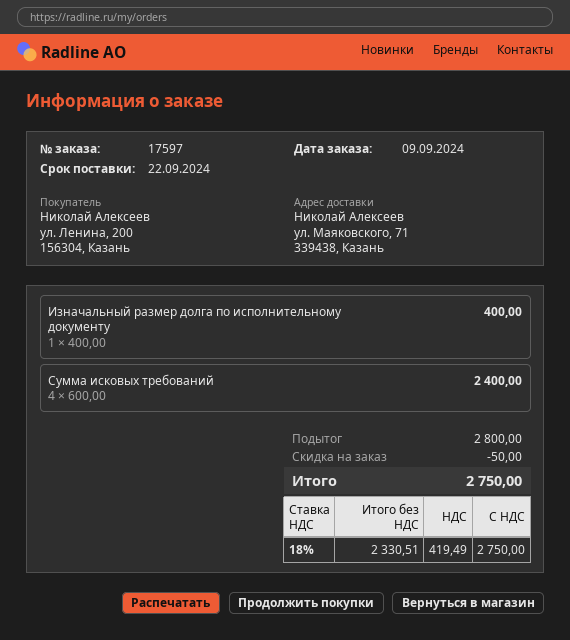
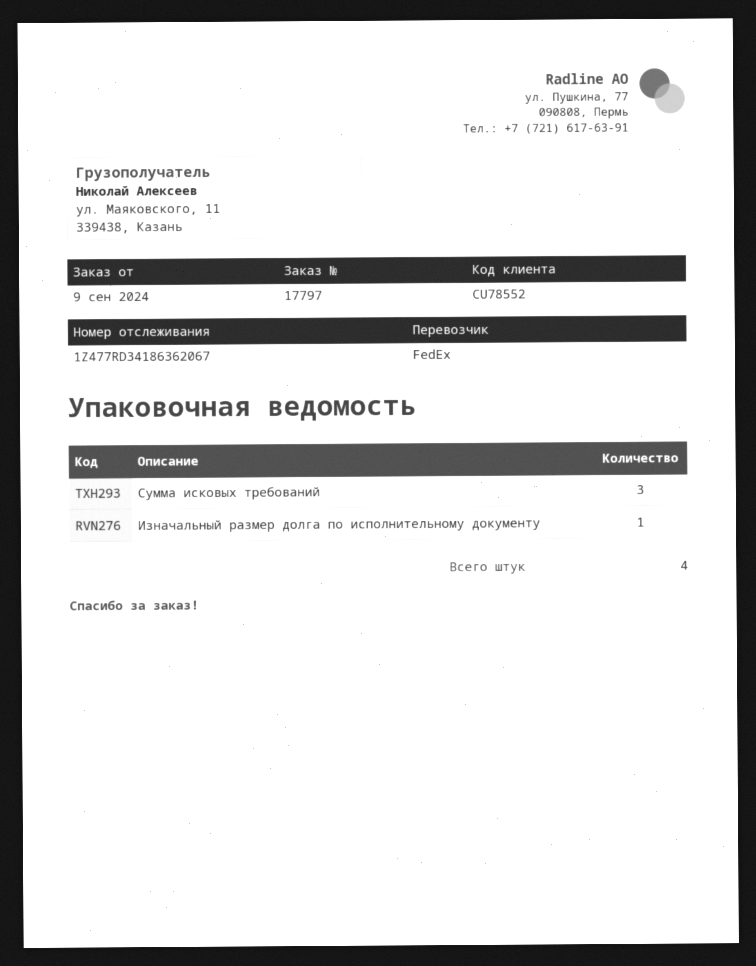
order number: 17597 -> 17797
ship to: ул. Маяковского, 71, 339438, Казань -> ул. Маяковского, 11, 339438, Казань
Сумма исковых требований: 4 -> 3

